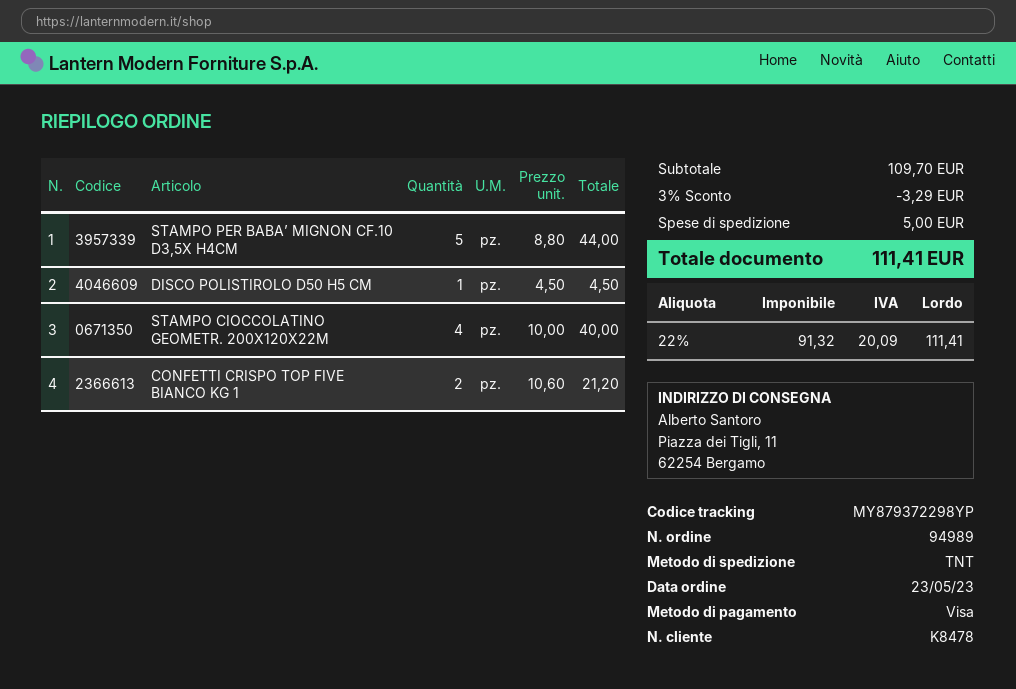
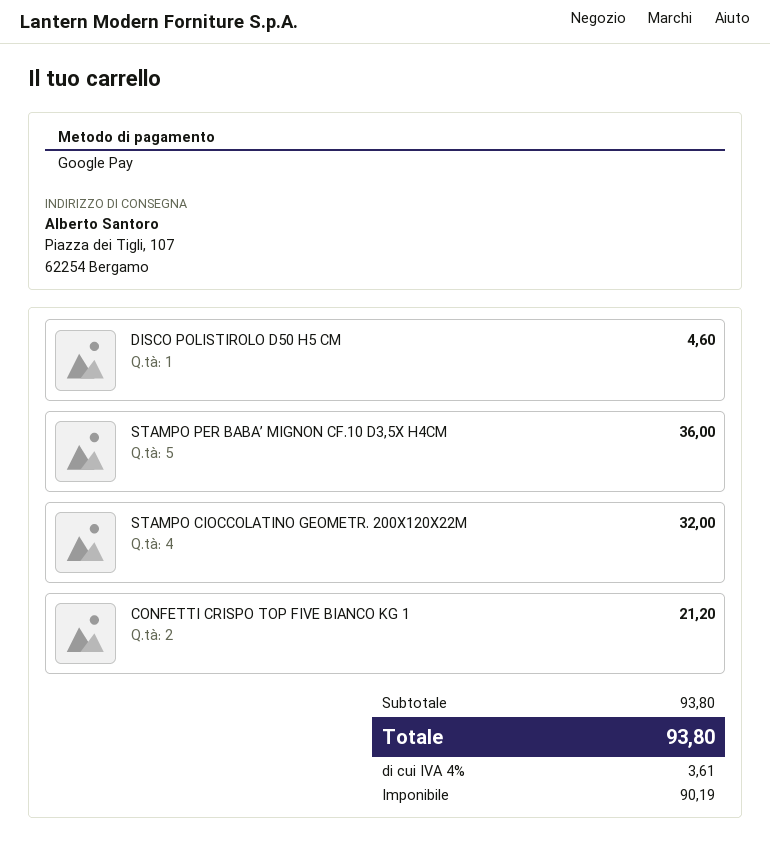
payment method: Visa -> Google Pay
ship to: Piazza dei Tigli, 11, 62254 Bergamo -> Piazza dei Tigli, 107, 62254 Bergamo
STAMPO PER BABA’ MIGNON CF.10 D3,5X H4CM: 5 for 44.00 -> 5 for 36.00
DISCO POLISTIROLO D50 H5 CM: 1 for 4.50 -> 1 for 4.60
STAMPO CIOCCOLATINO GEOMETR. 200X120X22M: 4 for 40.00 -> 4 for 32.00
subtotal: 109.70 -> 93.80
discount: 3% = 3.29 -> none
shipping: 5.00 -> none
net: 91.32 -> 90.19
tax: 22% = 20.09 -> 4% = 3.61
total: 111.41 -> 93.80

